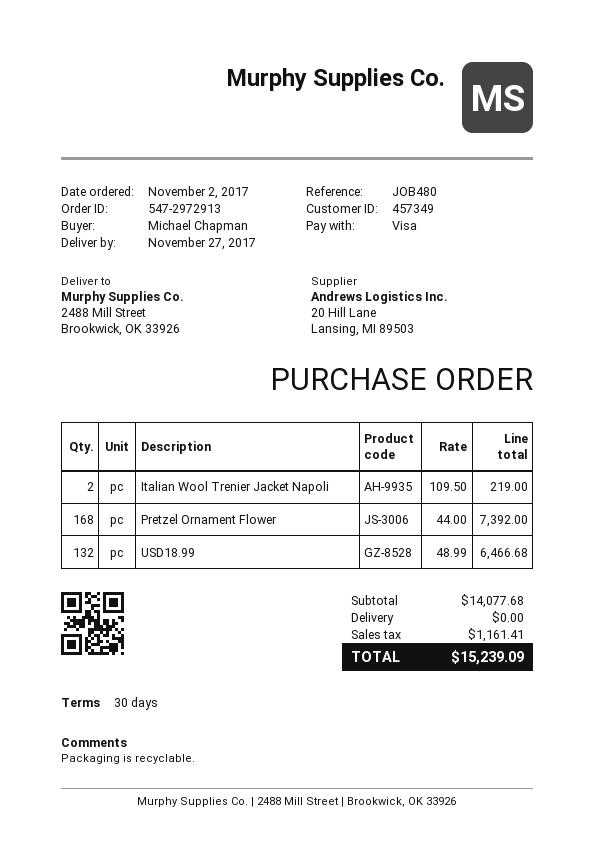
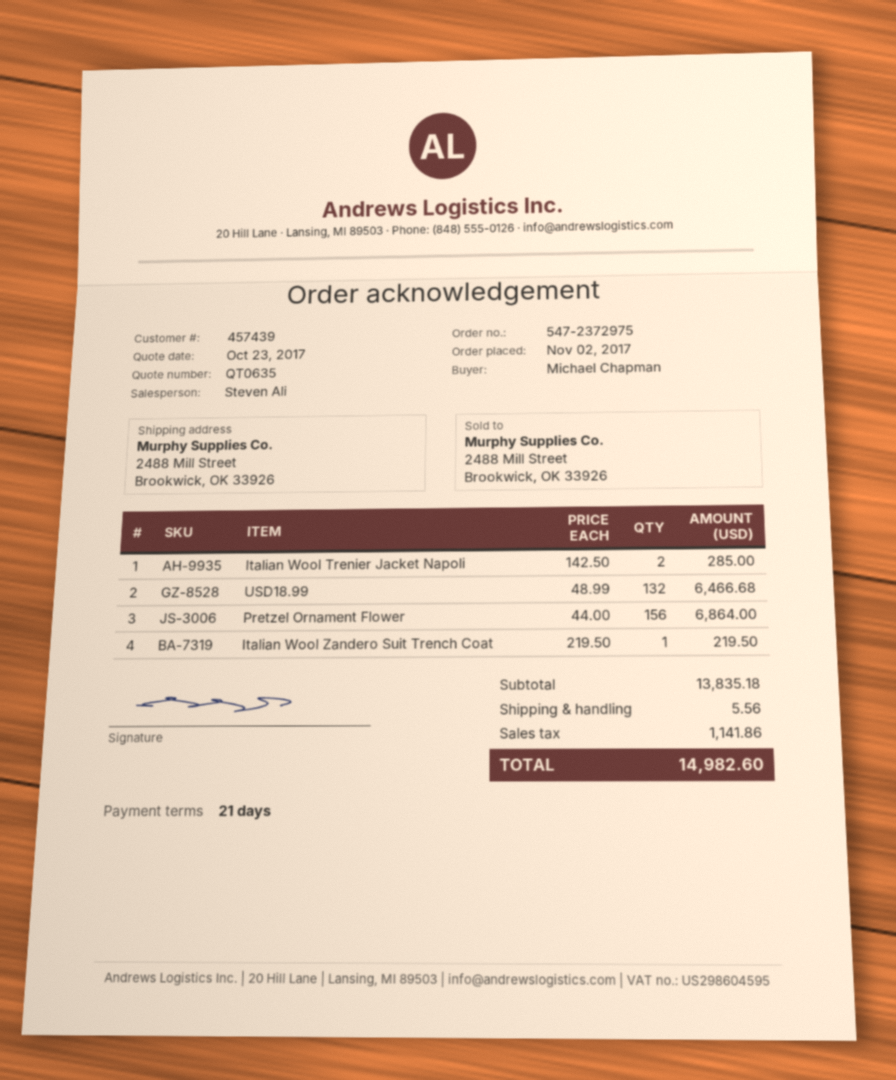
order number: 547-2972913 -> 547-2372975
payment terms: 30 days -> 21 days
customer number: 457349 -> 457439
Italian Wool Trenier Jacket Napoli: 2 x 109.50 = 219.00 -> 2 x 142.50 = 285.00
Pretzel Ornament Flower: 168 x 44.00 = 7392.00 -> 156 x 44.00 = 6864.00
Italian Wool Zandero Suit Trench Coat: none -> 1 x 219.50 = 219.50
subtotal: 14077.68 -> 13835.18
shipping: 0.00 -> 5.56
tax: 1161.41 -> 1141.86
total: 15239.09 -> 14982.60

